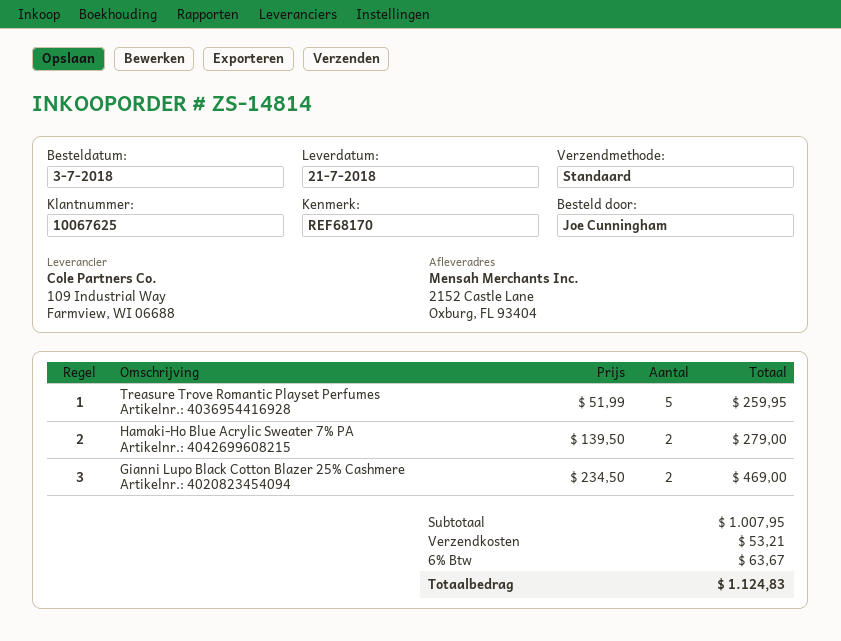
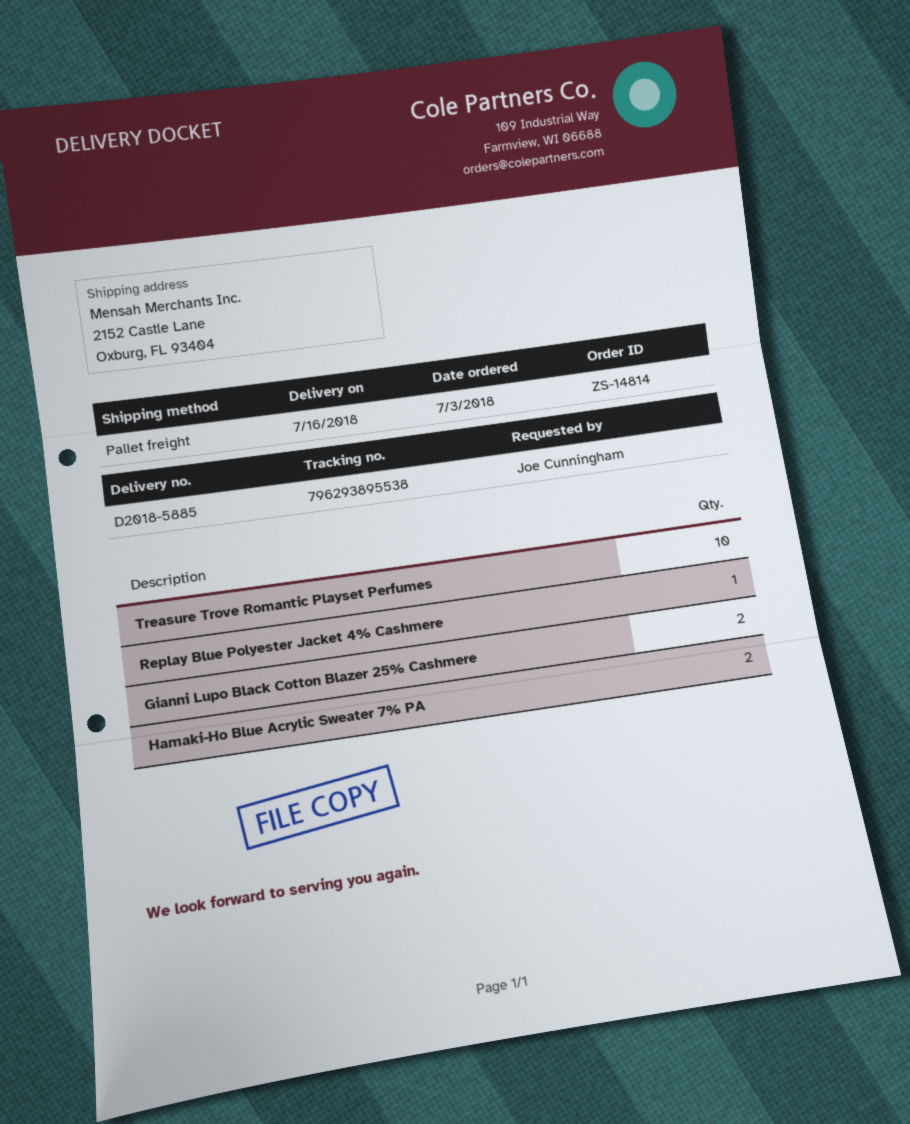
delivery date: 2018-07-21 -> 2018-07-16
shipping method: standard -> pallet freight
Treasure Trove Romantic Playset Perfumes: 5 -> 10
Replay Blue Polyester Jacket 4% Cashmere: none -> 1

